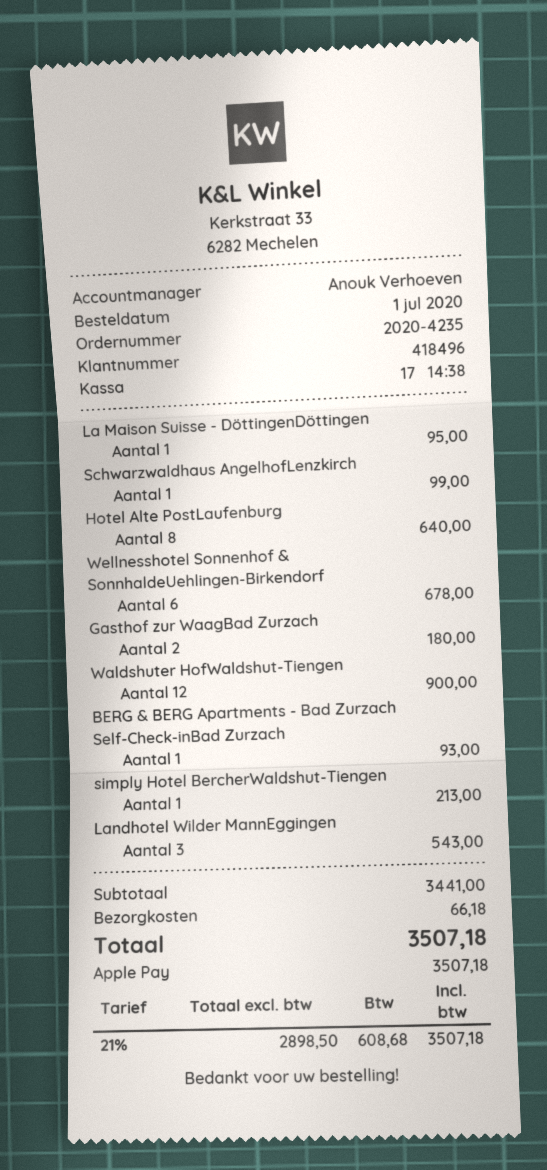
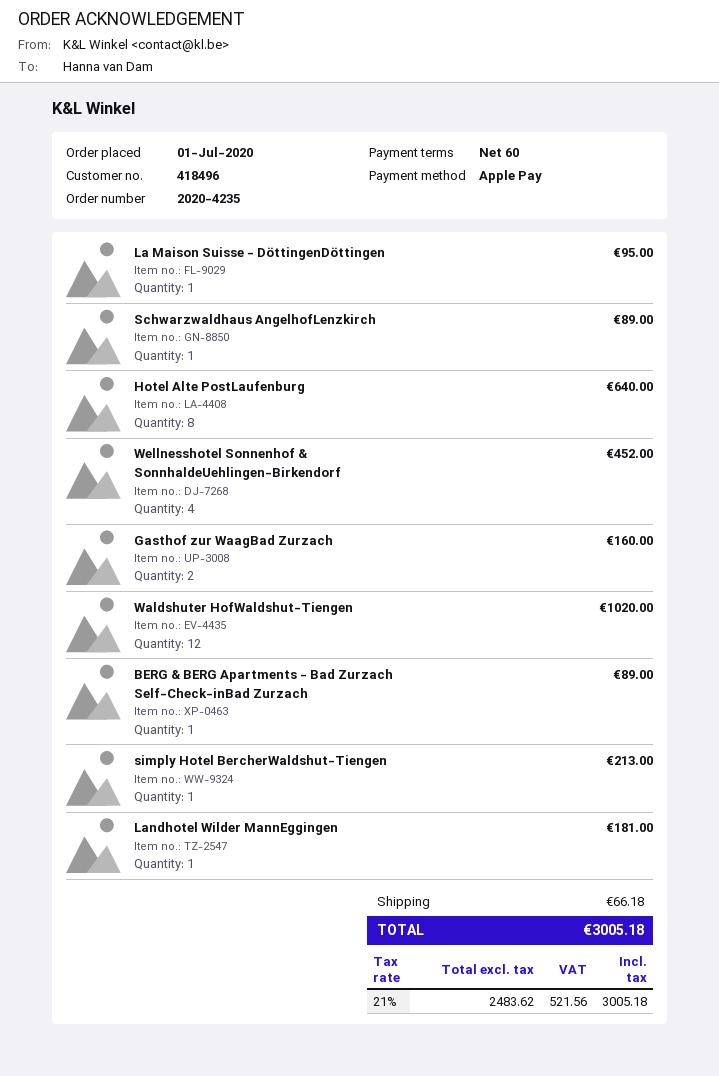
Schwarzwaldhaus AngelhofLenzkirch: 1 for 99.00 -> 1 for 89.00
Wellnesshotel Sonnenhof & SonnhaldeUehlingen-Birkendorf: 6 for 678.00 -> 4 for 452.00
Gasthof zur WaagBad Zurzach: 2 for 180.00 -> 2 for 160.00
Waldshuter HofWaldshut-Tiengen: 12 for 900.00 -> 12 for 1020.00
BERG & BERG Apartments - Bad Zurzach Self-Check-inBad Zurzach: 1 for 93.00 -> 1 for 89.00
Landhotel Wilder MannEggingen: 3 for 543.00 -> 1 for 181.00
net: 2898.50 -> 2483.62
tax: 21% = 608.68 -> 21% = 521.56
total: 3507.18 -> 3005.18

